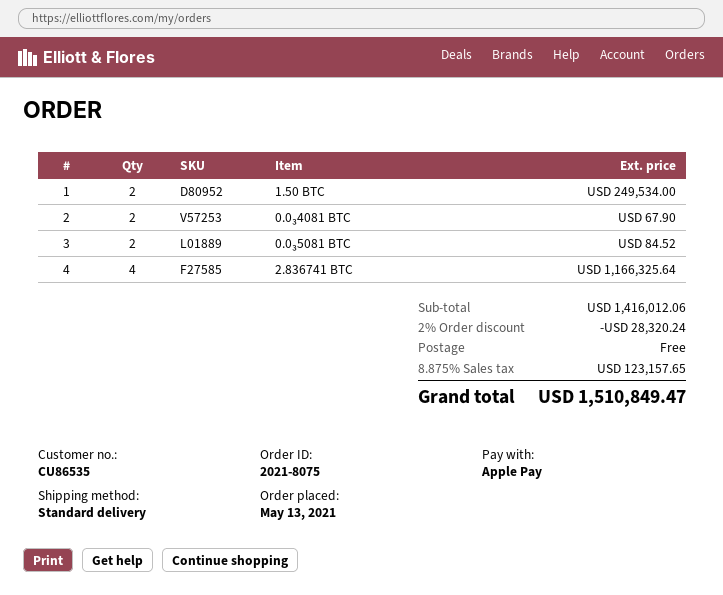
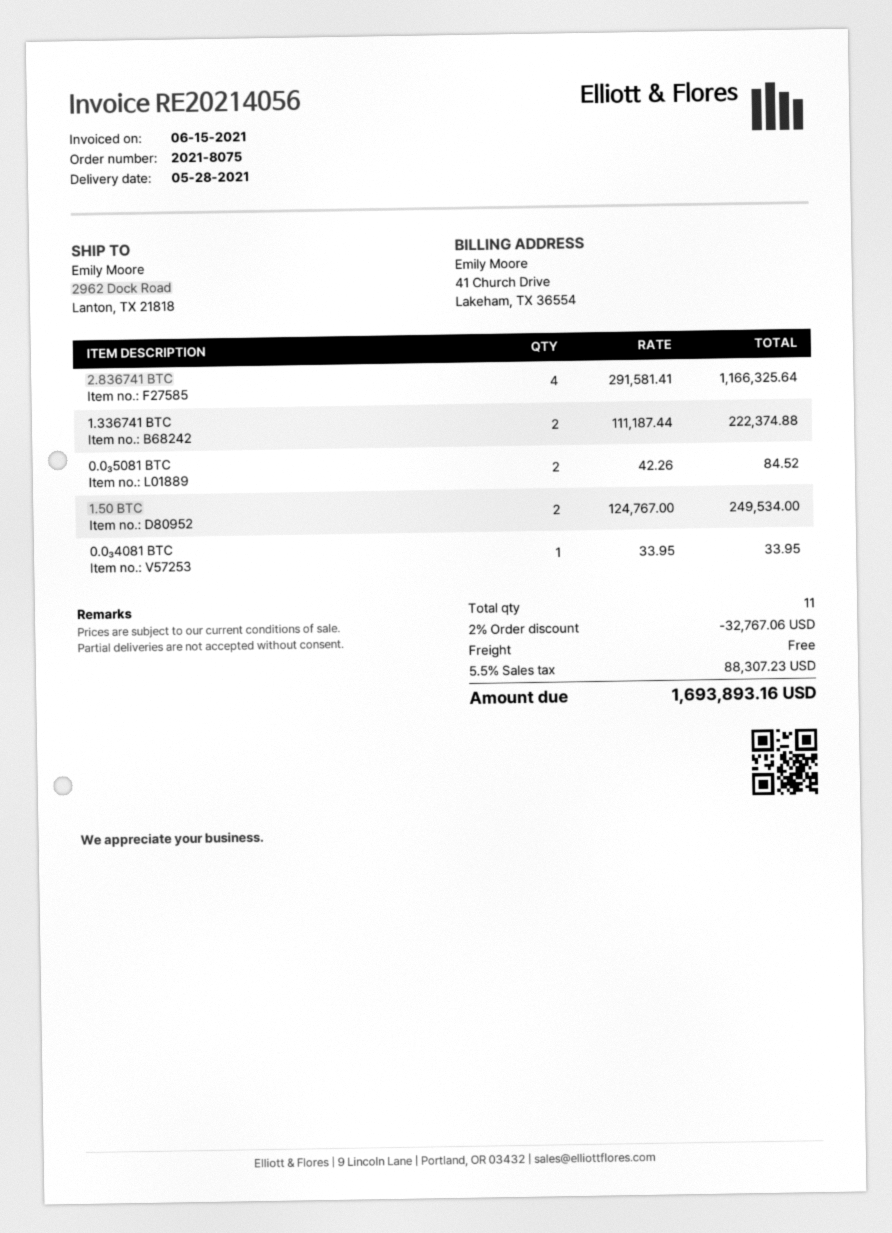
0.0₃4081 BTC: 2 for 67.90 -> 1 for 33.95
1.336741 BTC: none -> 2 for 222374.88
discount: 2% = 28320.24 -> 2% = 32767.06
tax: 8.875% = 123157.65 -> 5.5% = 88307.23
total: 1510849.47 -> 1693893.16

